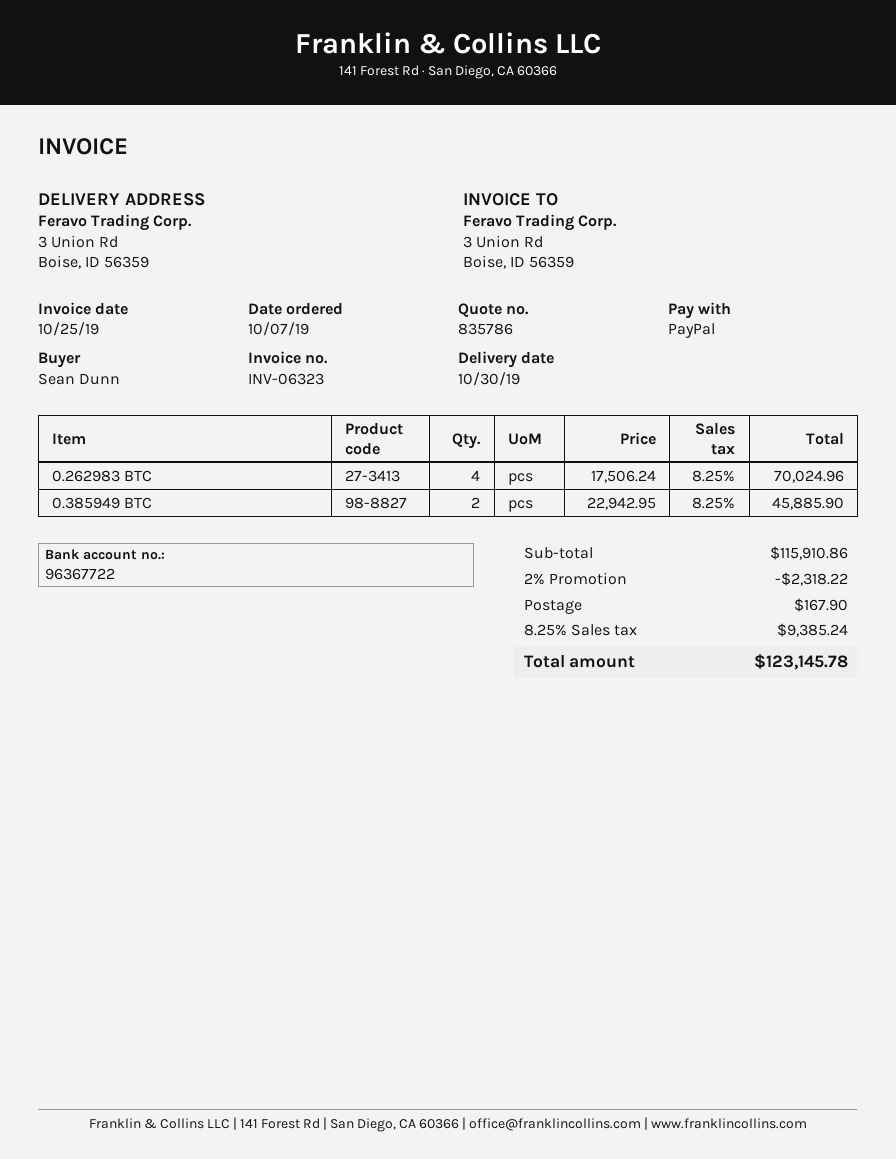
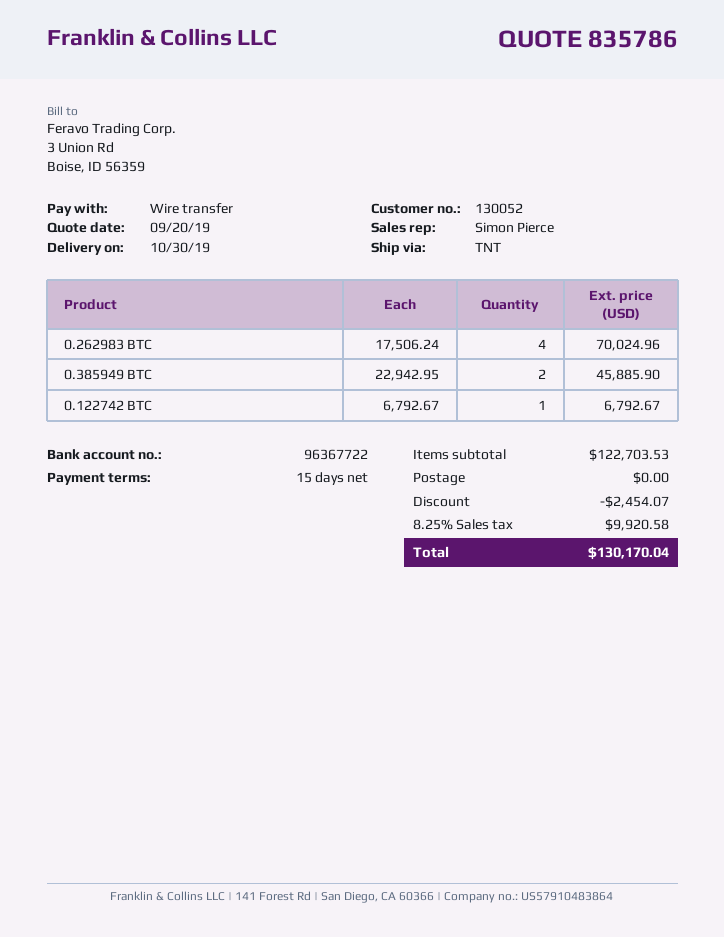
payment method: PayPal -> bank transfer
0.122742 BTC: none -> 1 x 6792.67 = 6792.67
subtotal: 115910.86 -> 122703.53
discount: 2318.22 -> 2454.07
shipping: 167.90 -> 0.00
tax: 8.25% = 9385.24 -> 8.25% = 9920.58
total: 123145.78 -> 130170.04

